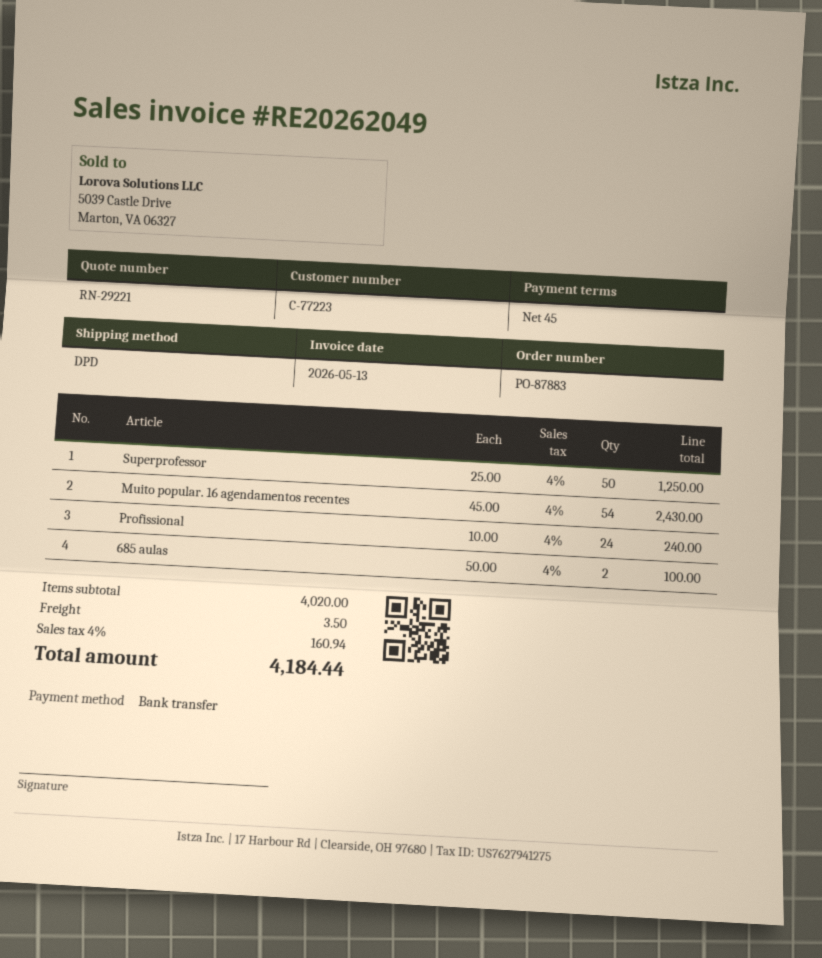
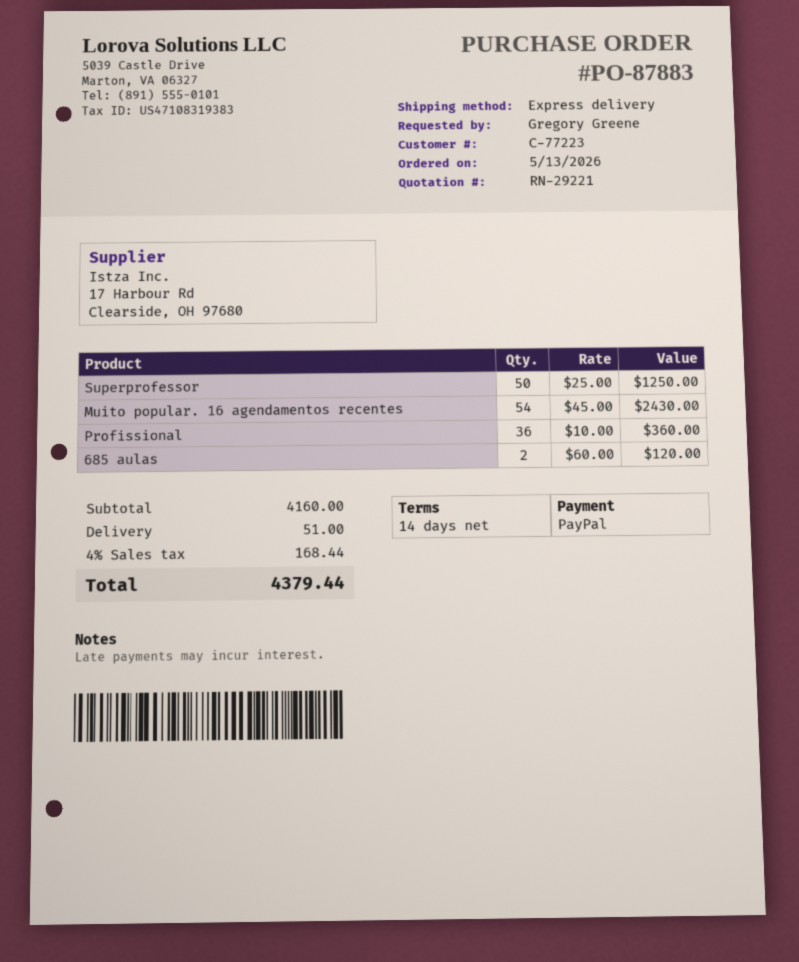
payment terms: 45 days -> 14 days
payment method: bank transfer -> PayPal
shipping method: DPD -> express
Profissional: 24 x 10.00 = 240.00 -> 36 x 10.00 = 360.00
685 aulas: 2 x 50.00 = 100.00 -> 2 x 60.00 = 120.00
subtotal: 4020.00 -> 4160.00
shipping: 3.50 -> 51.00
tax: 4% = 160.94 -> 4% = 168.44
total: 4184.44 -> 4379.44

